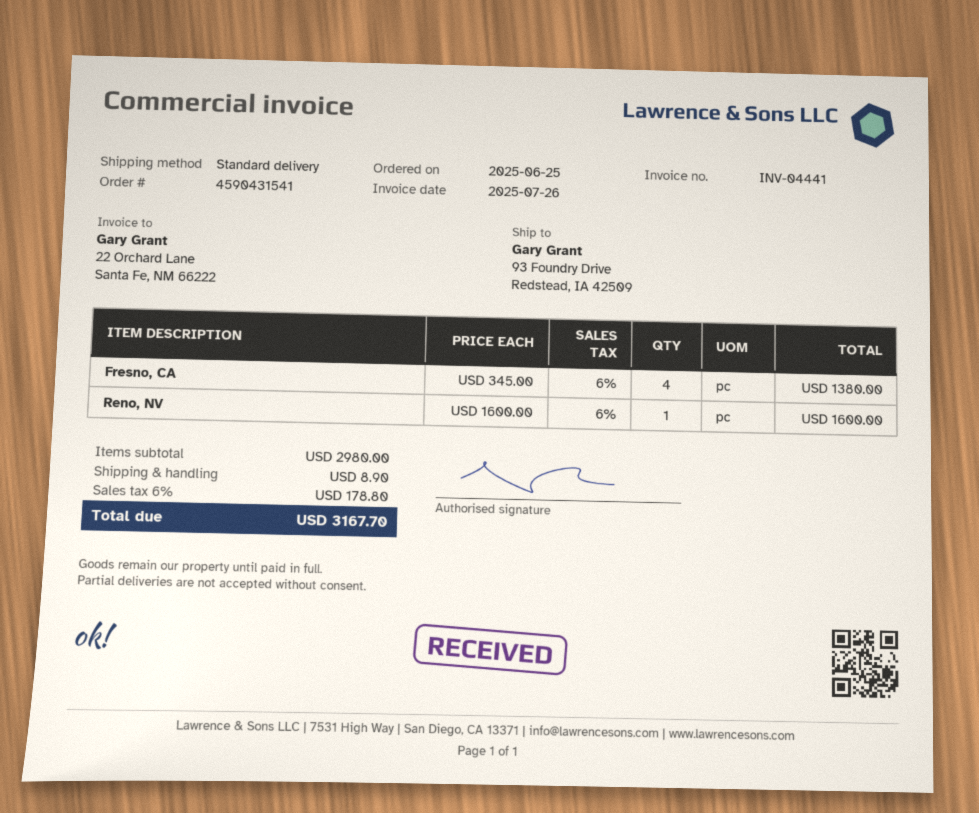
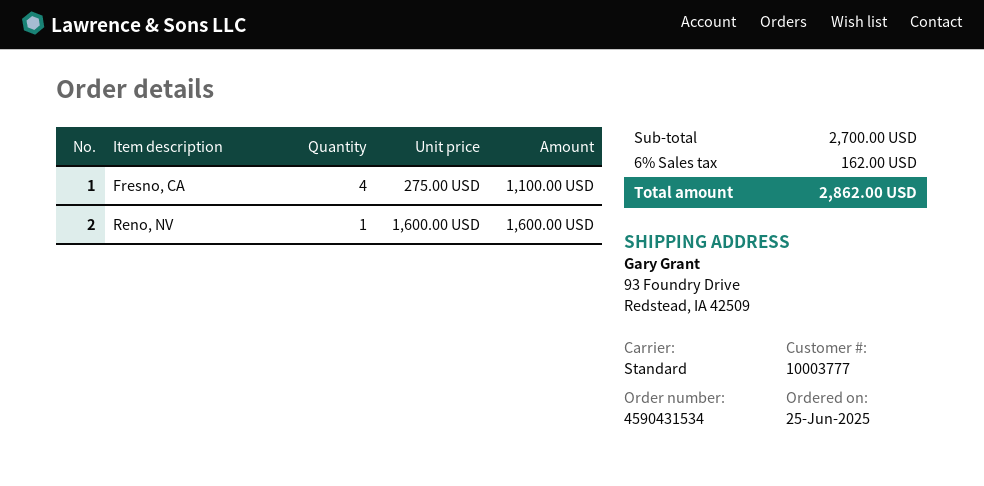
order number: 4590431541 -> 4590431534
Fresno, CA: 4 x 345.00 = 1380.00 -> 4 x 275.00 = 1100.00
subtotal: 2980.00 -> 2700.00
shipping: 8.90 -> none
tax: 6% = 178.80 -> 6% = 162.00
total: 3167.70 -> 2862.00

